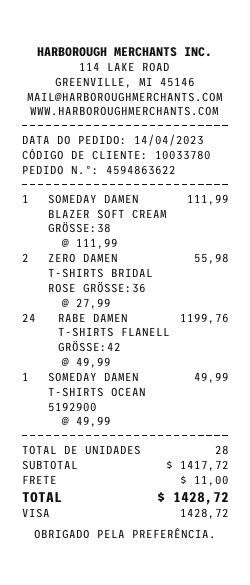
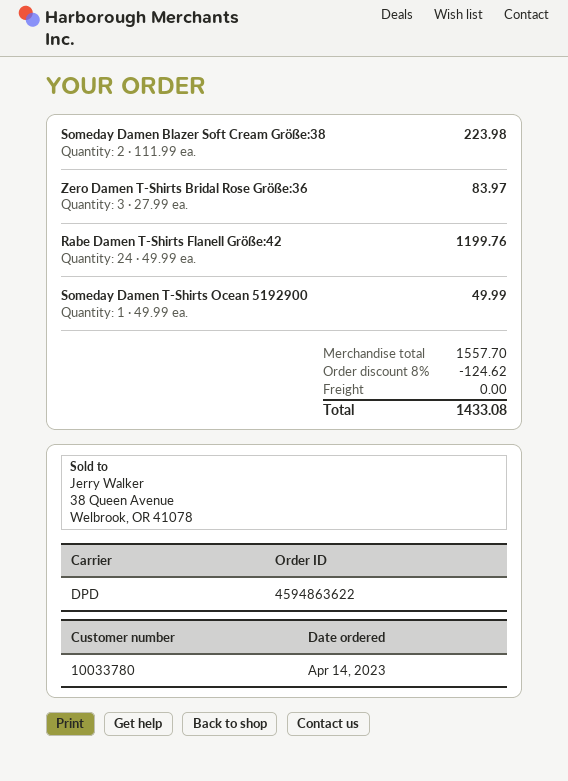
SOMEDAY DAMEN BLAZER SOFT CREAM GRÖSSE:38: 1 x 111.99 = 111.99 -> 2 x 111.99 = 223.98
ZERO DAMEN T-SHIRTS BRIDAL ROSE GRÖSSE:36: 2 x 27.99 = 55.98 -> 3 x 27.99 = 83.97
subtotal: 1417.72 -> 1557.70
discount: none -> 8% = 124.62
shipping: 11.00 -> 0.00
total: 1428.72 -> 1433.08

